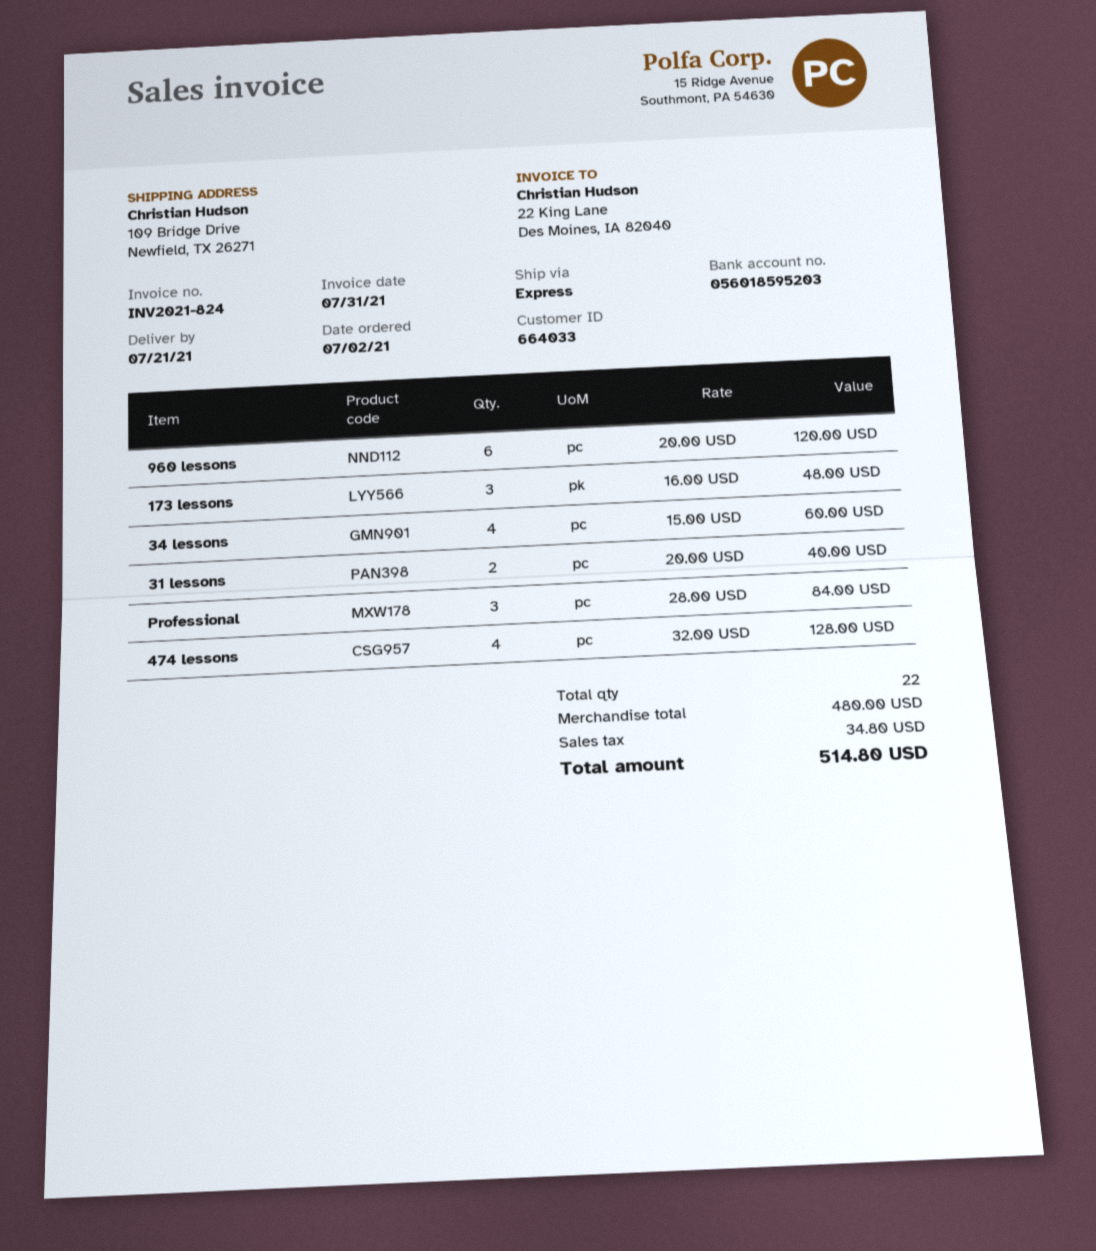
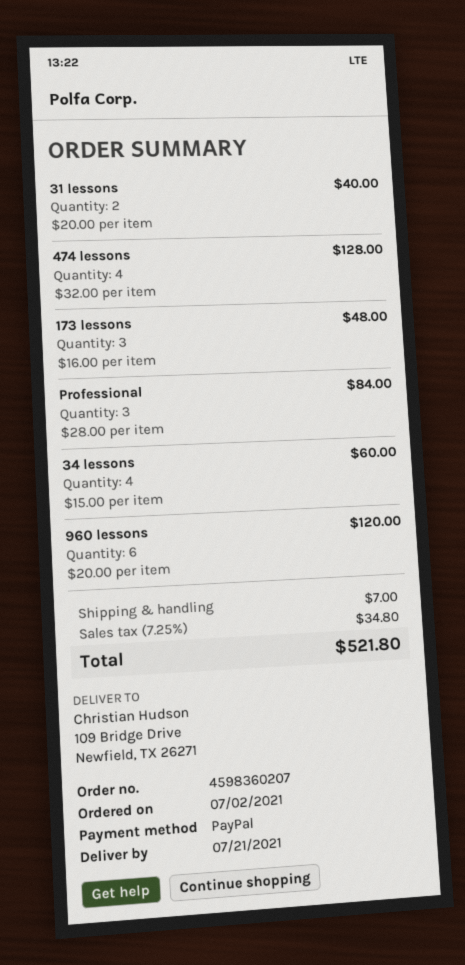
shipping: none -> 7.00
total: 514.80 -> 521.80

